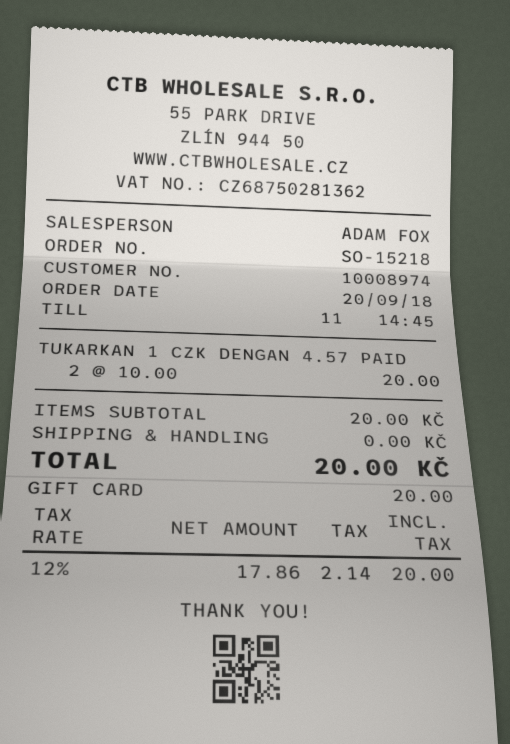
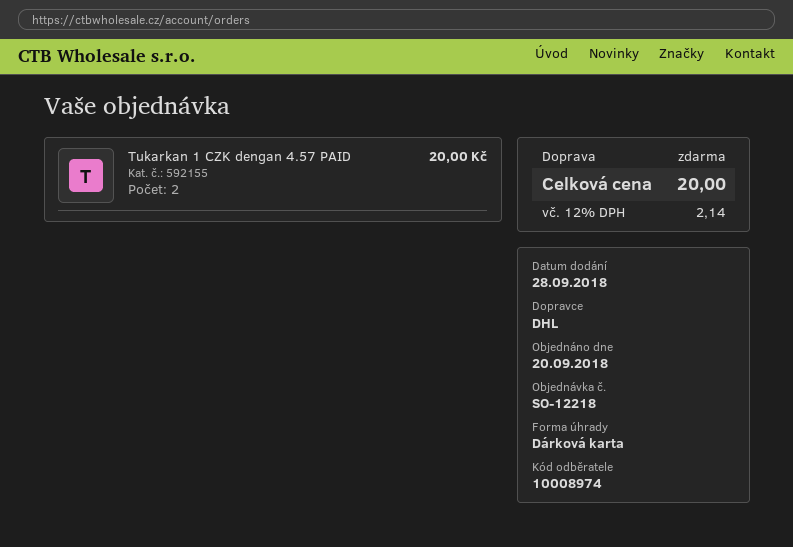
order number: SO-15218 -> SO-12218

